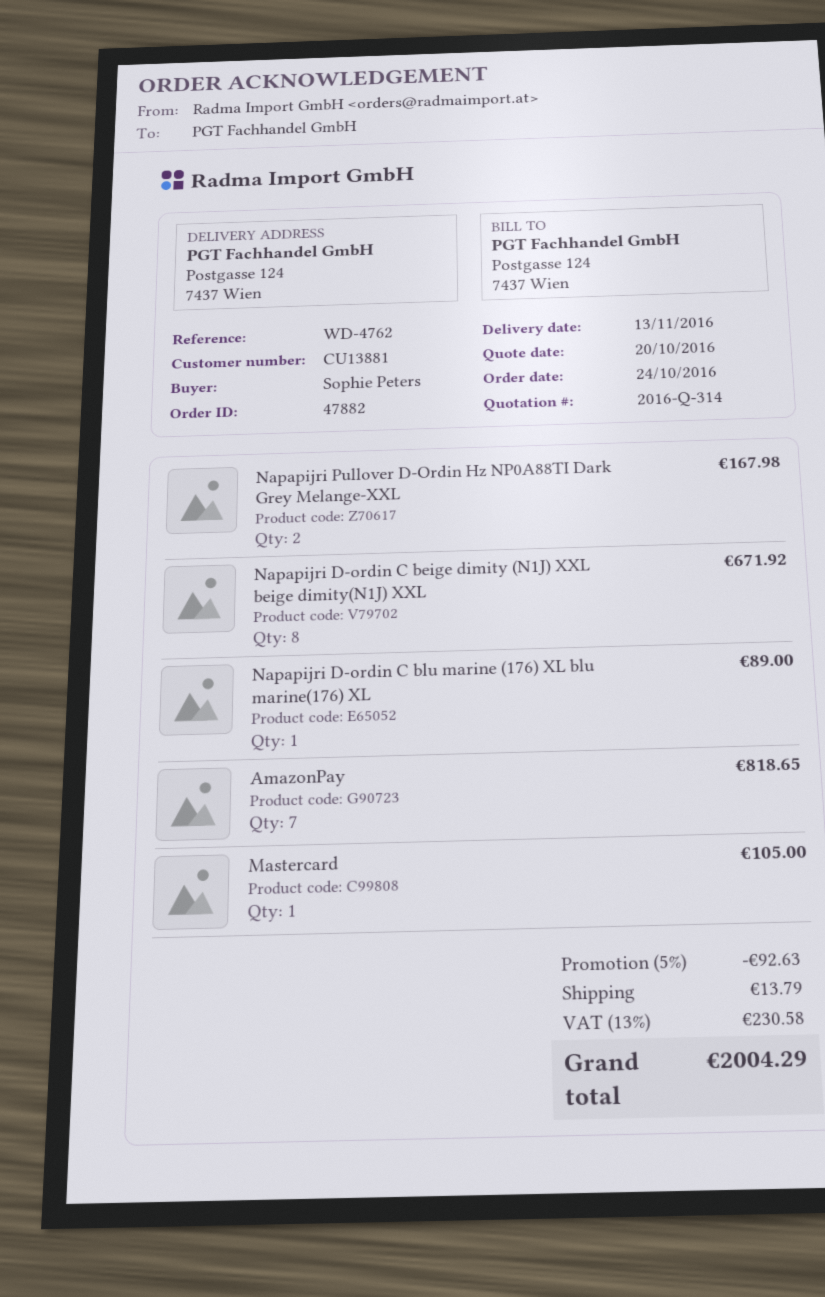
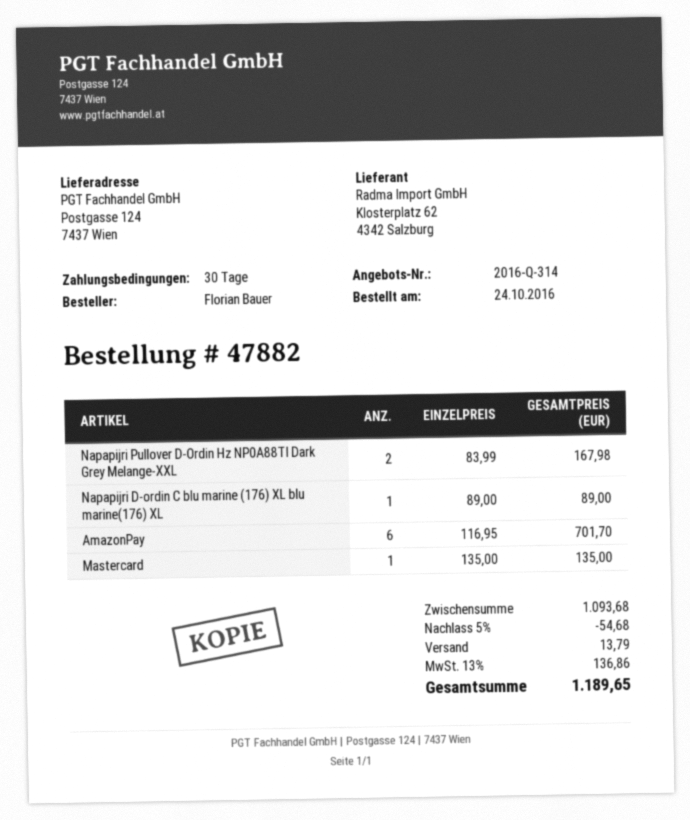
ordered by: Sophie Peters -> Florian Bauer
Napapijri D-ordin C beige dimity (N1J) XXL beige dimity(N1J) XXL: 8 for 671.92 -> none
AmazonPay: 7 for 818.65 -> 6 for 701.70
Mastercard: 1 for 105.00 -> 1 for 135.00
discount: 5% = 92.63 -> 5% = 54.68
tax: 13% = 230.58 -> 13% = 136.86
total: 2004.29 -> 1189.65

